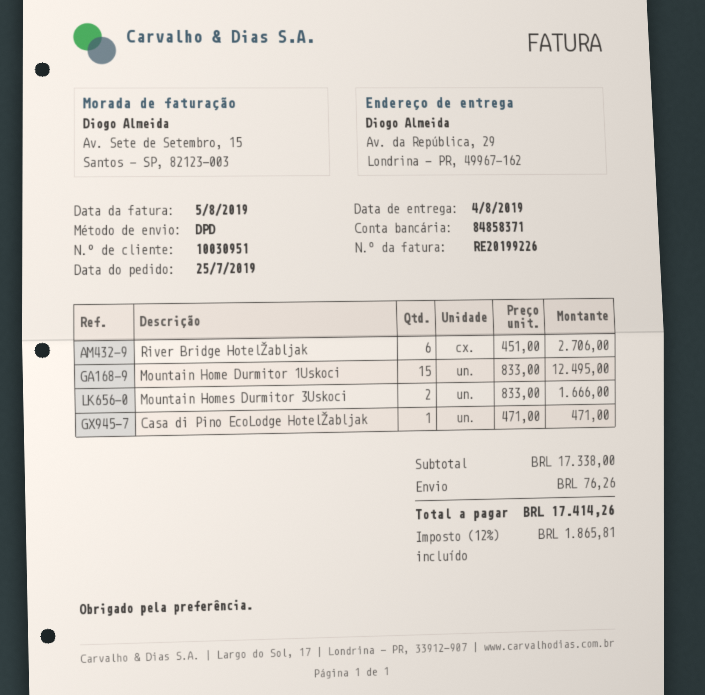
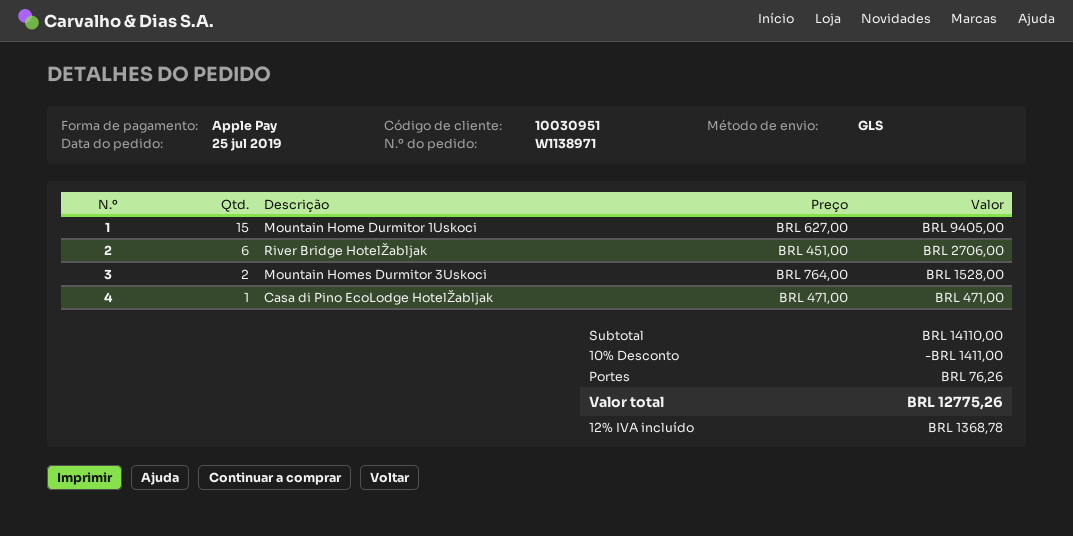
shipping method: DPD -> GLS
Mountain Home Durmitor 1Uskoci: 15 x 833.00 = 12495.00 -> 15 x 627.00 = 9405.00
Mountain Homes Durmitor 3Uskoci: 2 x 833.00 = 1666.00 -> 2 x 764.00 = 1528.00
subtotal: 17338.00 -> 14110.00
discount: none -> 10% = 1411.00
tax: 12% = 1865.81 -> 12% = 1368.78
total: 17414.26 -> 12775.26

